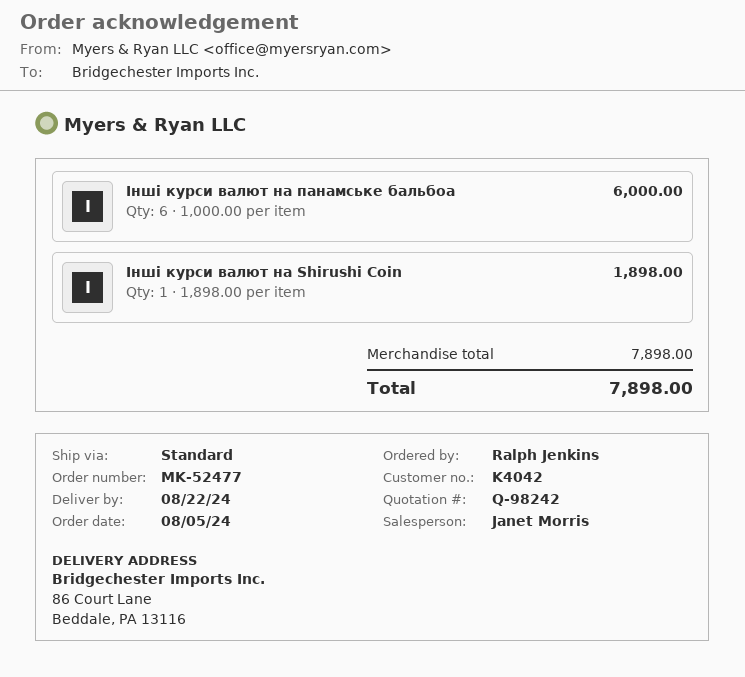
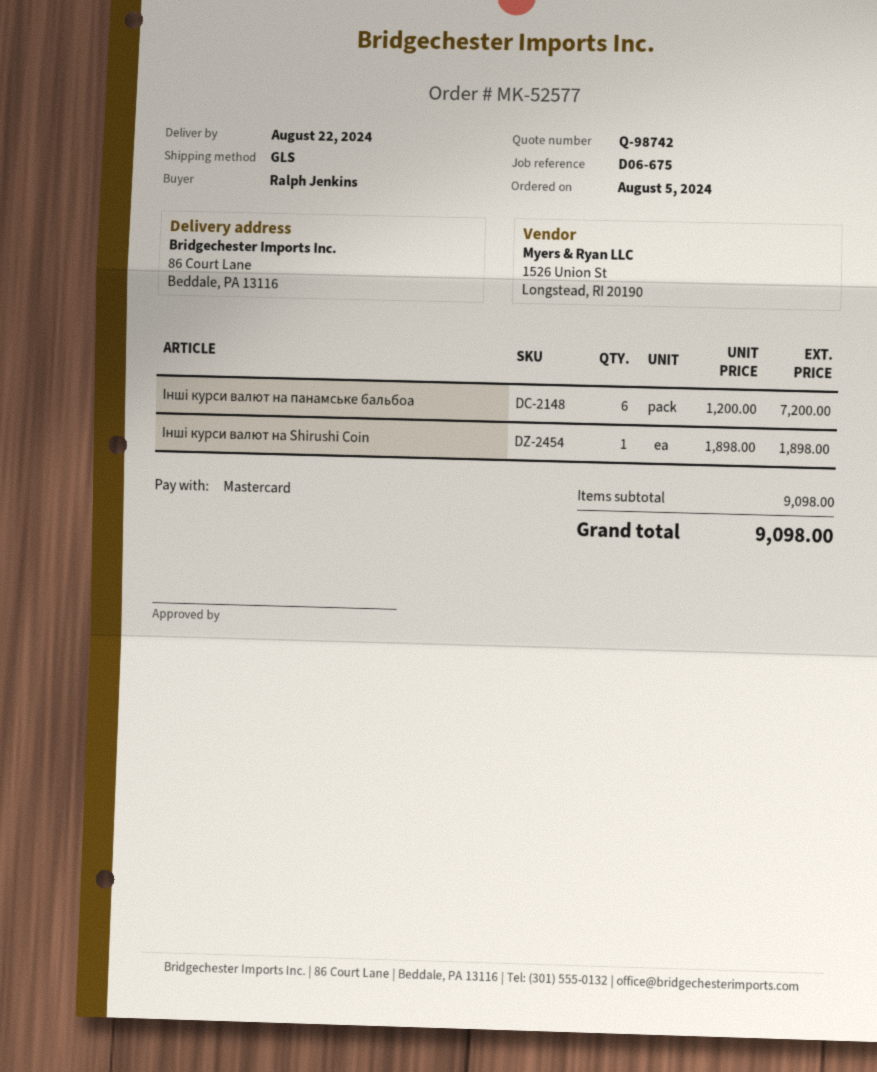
quote number: Q-98242 -> Q-98742
order number: MK-52477 -> MK-52577
shipping method: standard -> GLS
Інші курси валют на панамське бальбоа: 6 x 1000.00 = 6000.00 -> 6 x 1200.00 = 7200.00
subtotal: 7898.00 -> 9098.00
total: 7898.00 -> 9098.00

